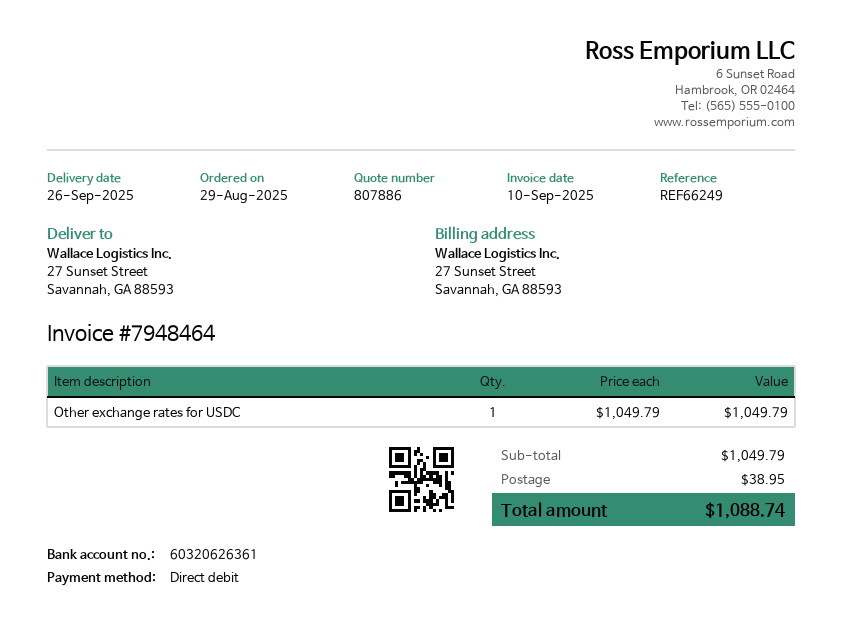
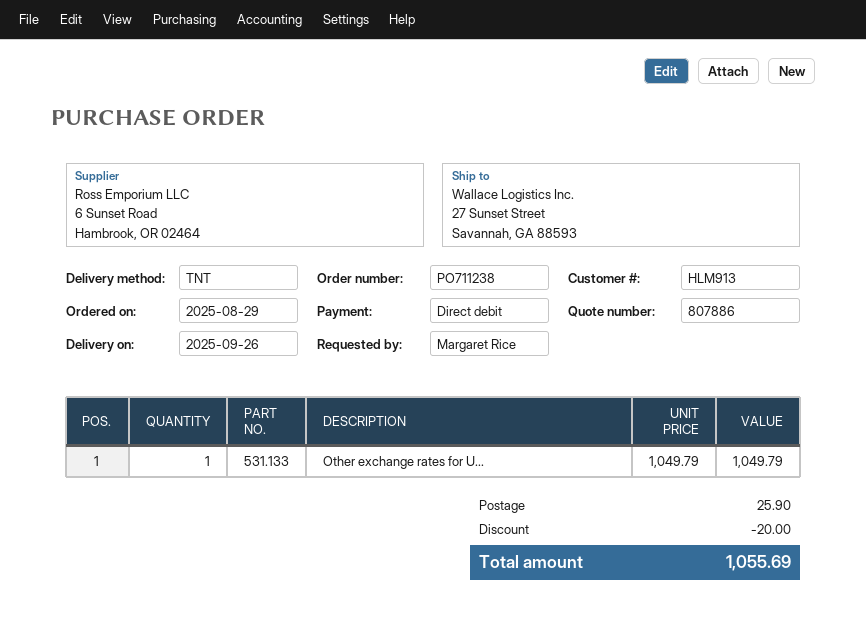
discount: none -> 20.00
shipping: 38.95 -> 25.90
total: 1088.74 -> 1055.69

